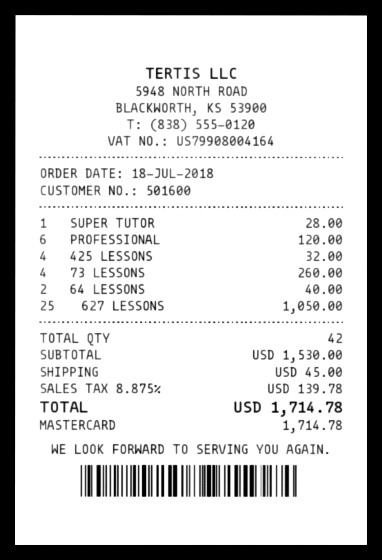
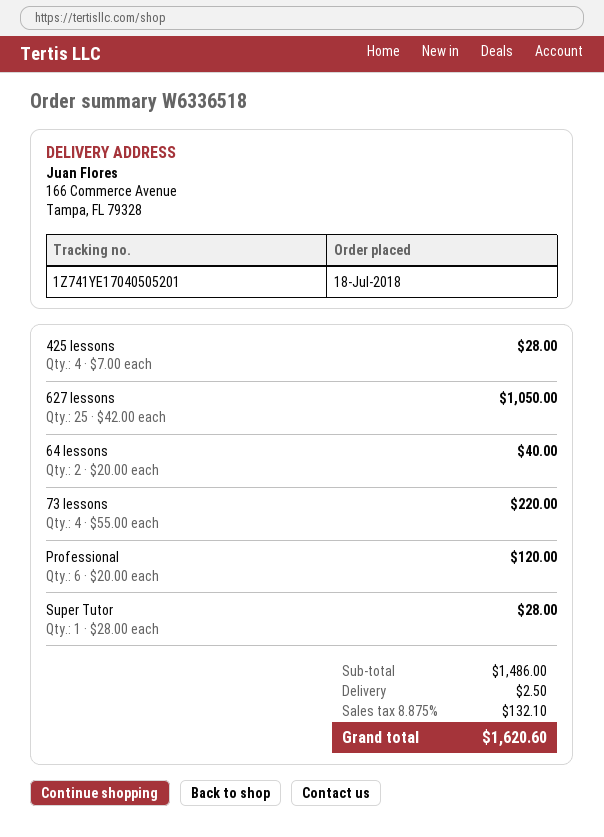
425 LESSONS: 4 for 32.00 -> 4 for 28.00
73 LESSONS: 4 for 260.00 -> 4 for 220.00
subtotal: 1530.00 -> 1486.00
shipping: 45.00 -> 2.50
tax: 8.875% = 139.78 -> 8.875% = 132.10
total: 1714.78 -> 1620.60

